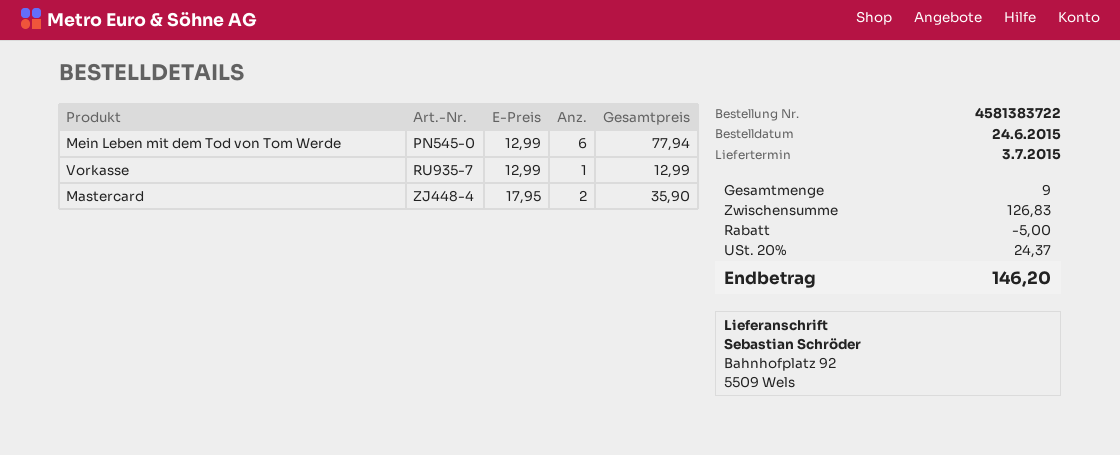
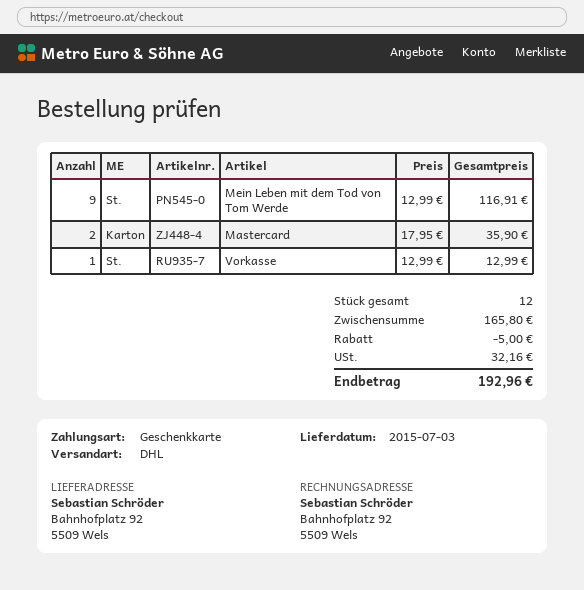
Mein Leben mit dem Tod von Tom Werde: 6 x 12.99 = 77.94 -> 9 x 12.99 = 116.91
total quantity: 9 -> 12
subtotal: 126.83 -> 165.80
tax: 24.37 -> 32.16
total: 146.20 -> 192.96

